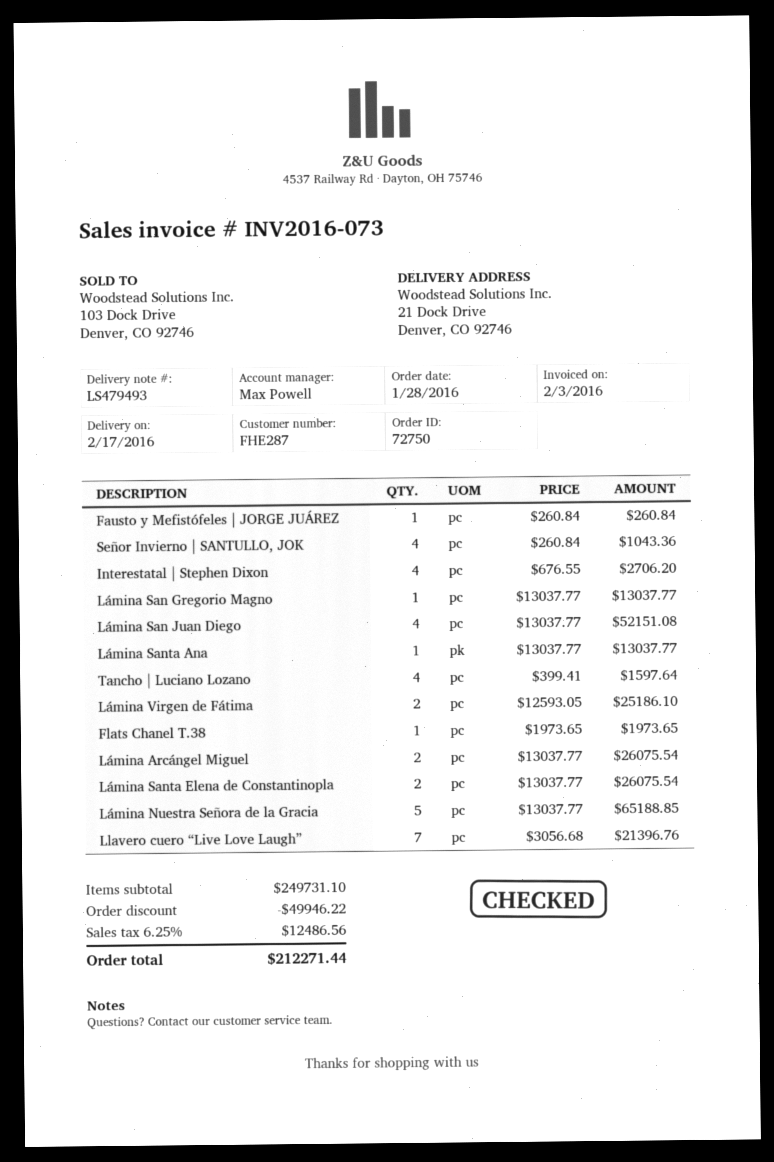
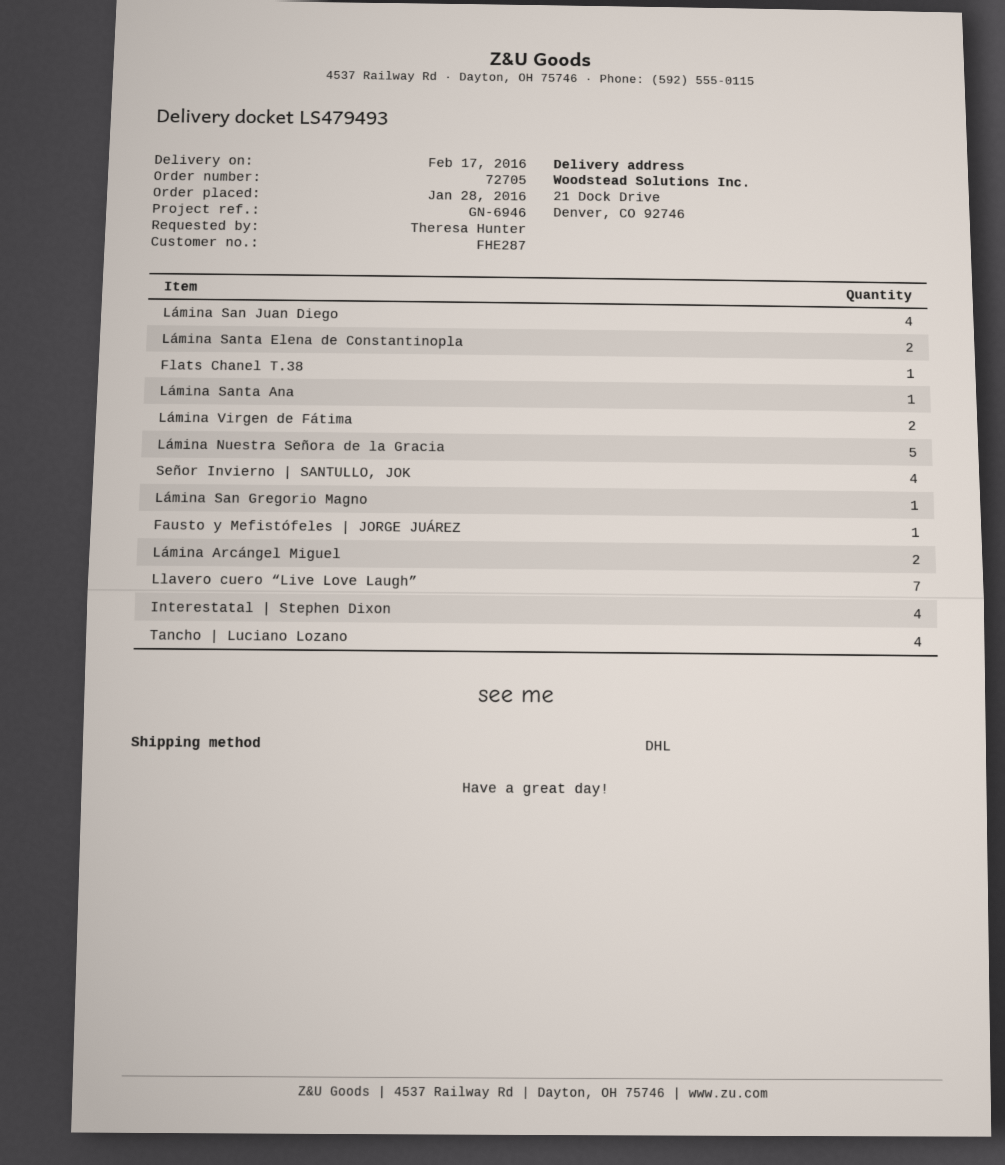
order number: 72750 -> 72705

